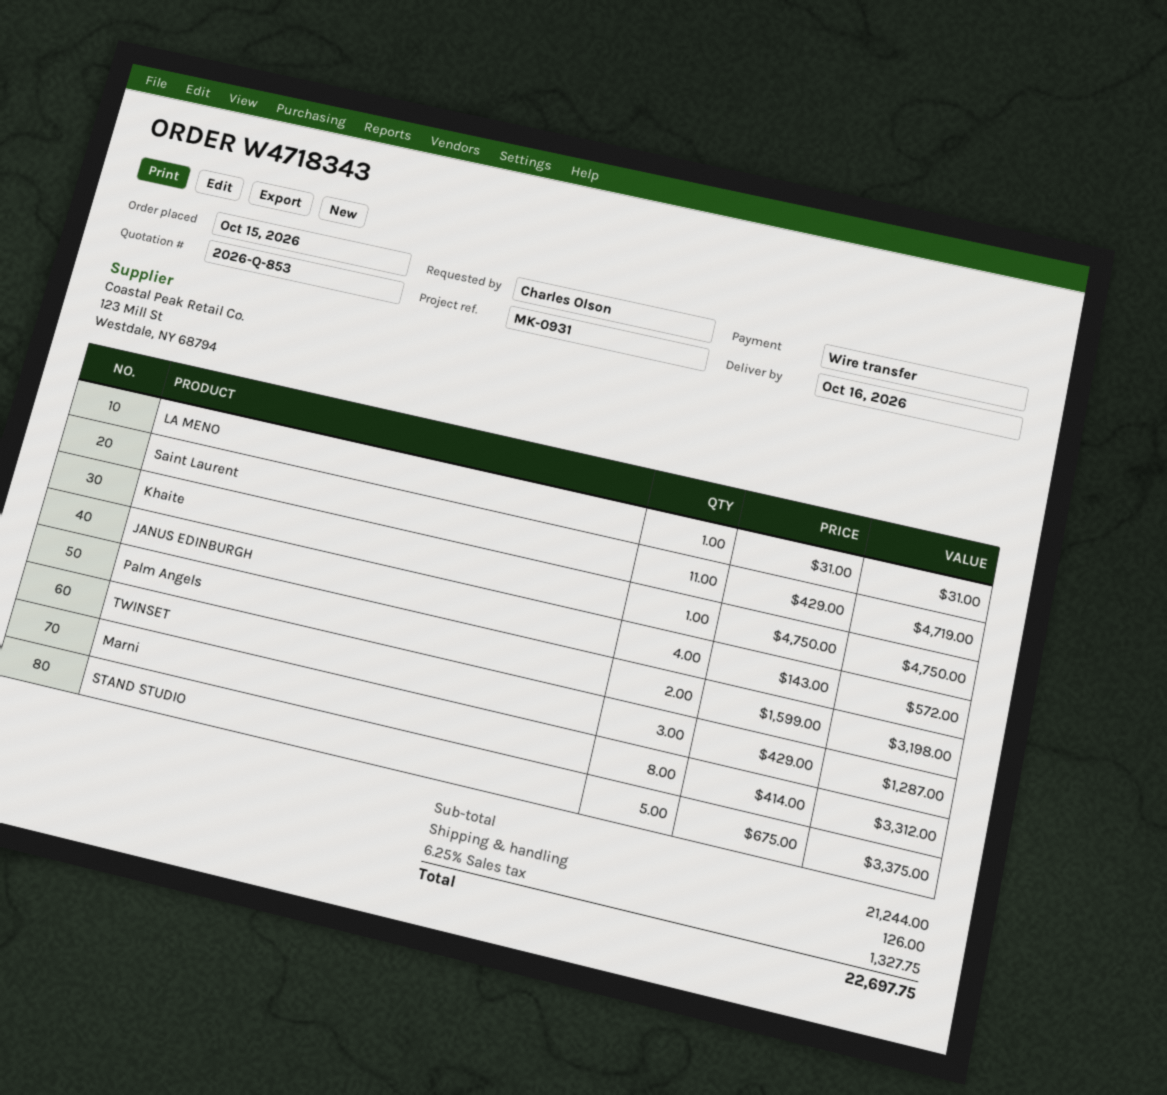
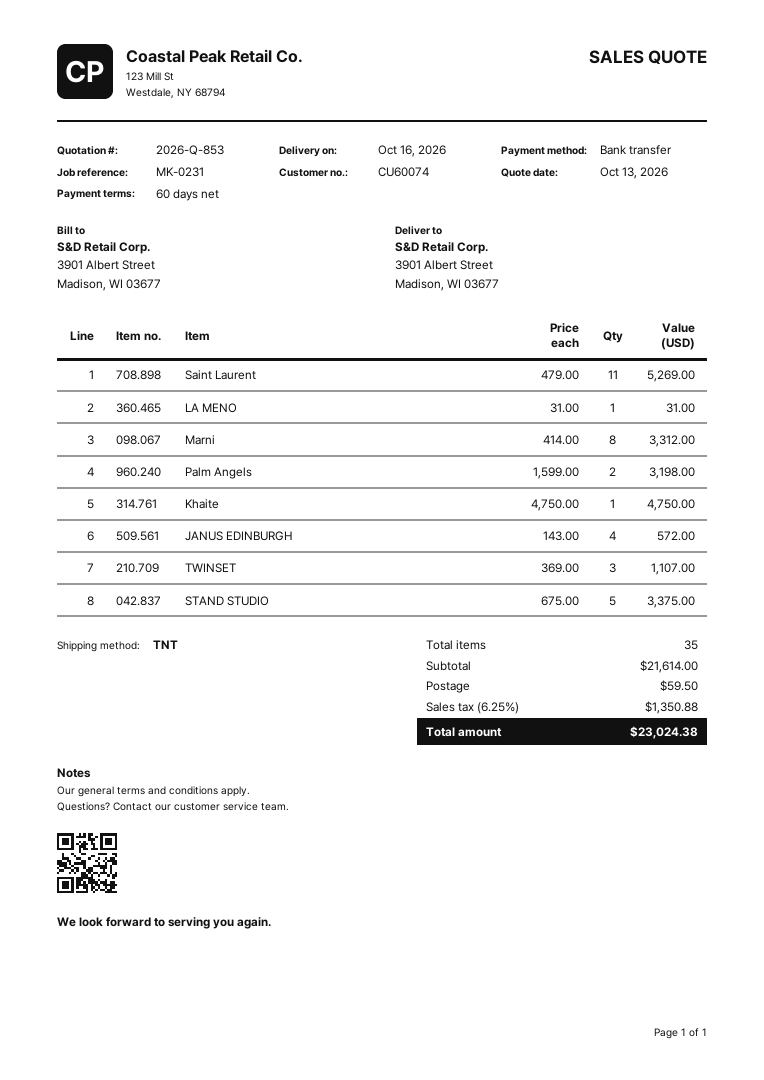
reference: MK-0931 -> MK-0231
Saint Laurent: 11 x 429.00 = 4719.00 -> 11 x 479.00 = 5269.00
TWINSET: 3 x 429.00 = 1287.00 -> 3 x 369.00 = 1107.00
subtotal: 21244.00 -> 21614.00
shipping: 126.00 -> 59.50
tax: 6.25% = 1327.75 -> 6.25% = 1350.88
total: 22697.75 -> 23024.38

